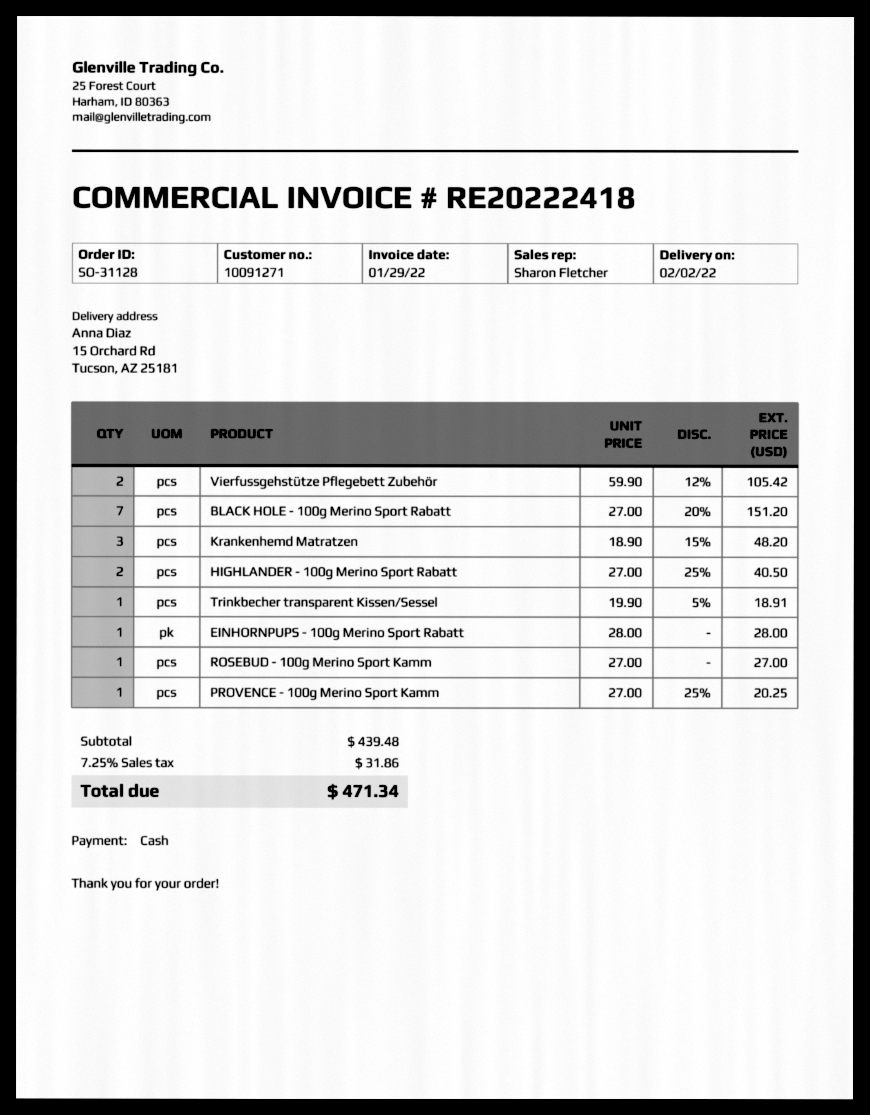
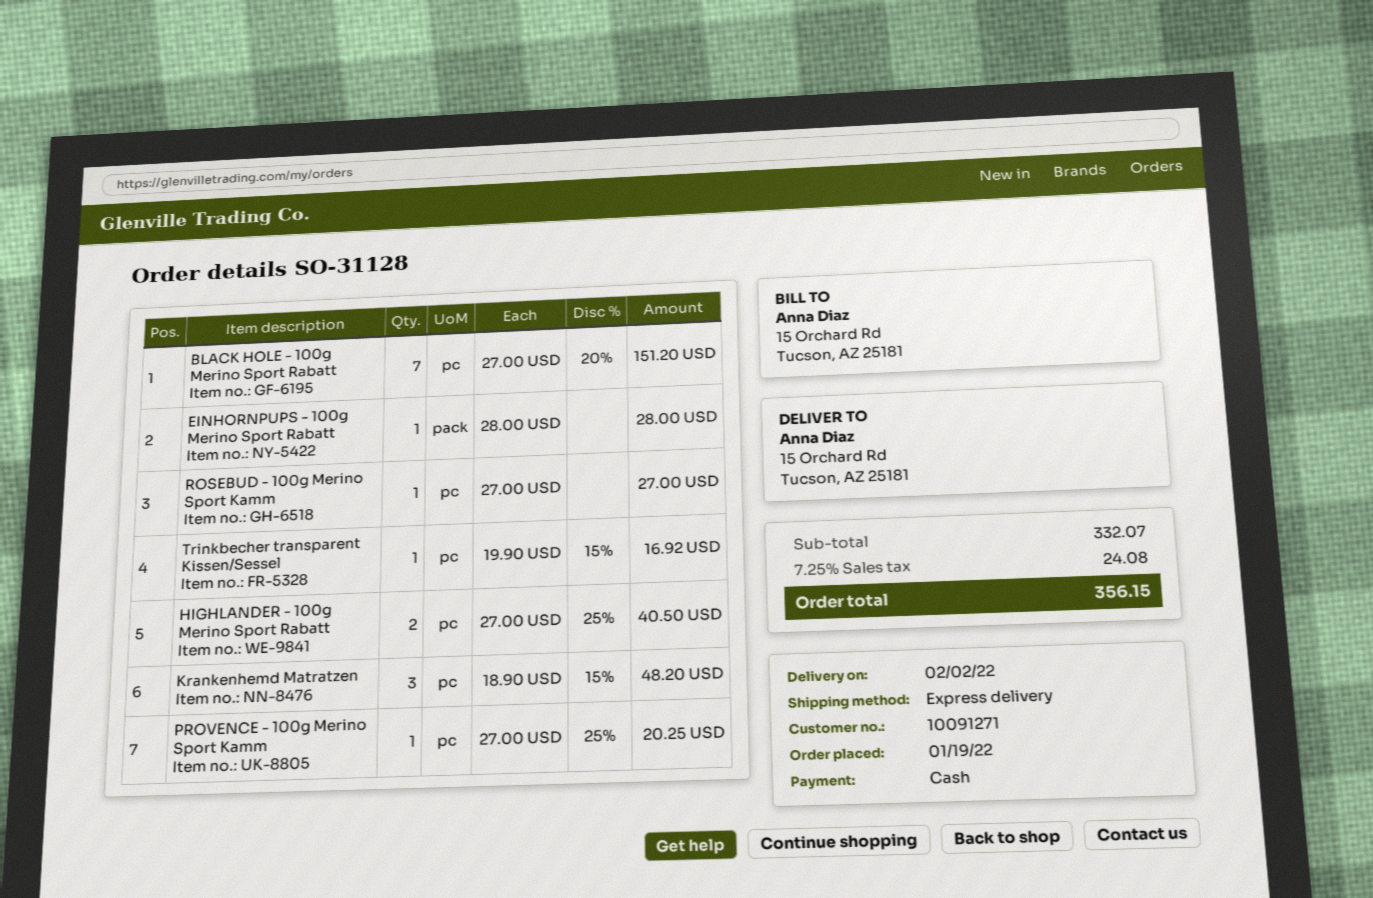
Vierfussgehstütze Pflegebett Zubehör: 2 x 59.90 - 12% = 105.42 -> none
Trinkbecher transparent Kissen/Sessel: 1 x 19.90 - 5% = 18.91 -> 1 x 19.90 - 15% = 16.92
subtotal: 439.48 -> 332.07
tax: 7.25% = 31.86 -> 7.25% = 24.08
total: 471.34 -> 356.15

